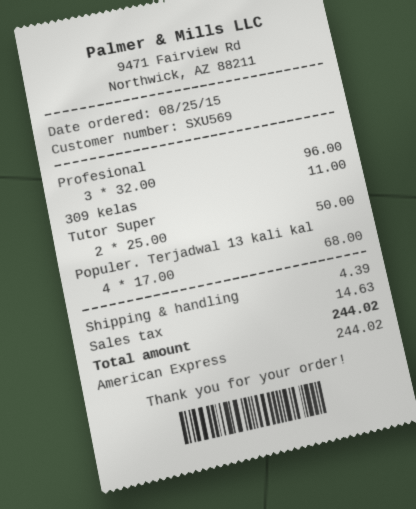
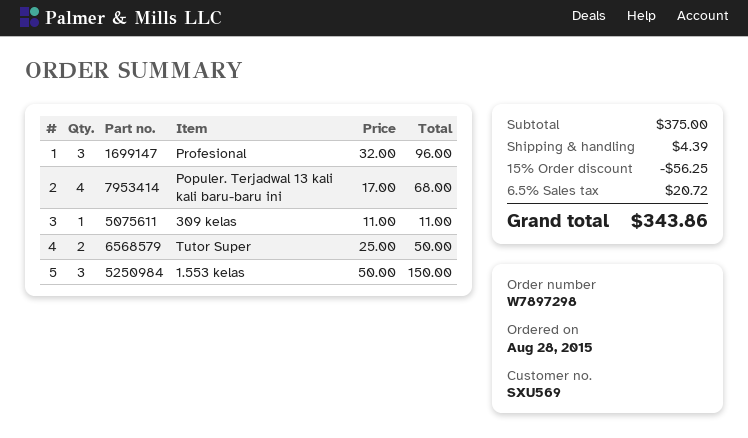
order date: 2015-08-25 -> 2015-08-28
1.553 kelas: none -> 3 x 50.00 = 150.00
discount: none -> 15% = 56.25
tax: 14.63 -> 20.72
total: 244.02 -> 343.86

